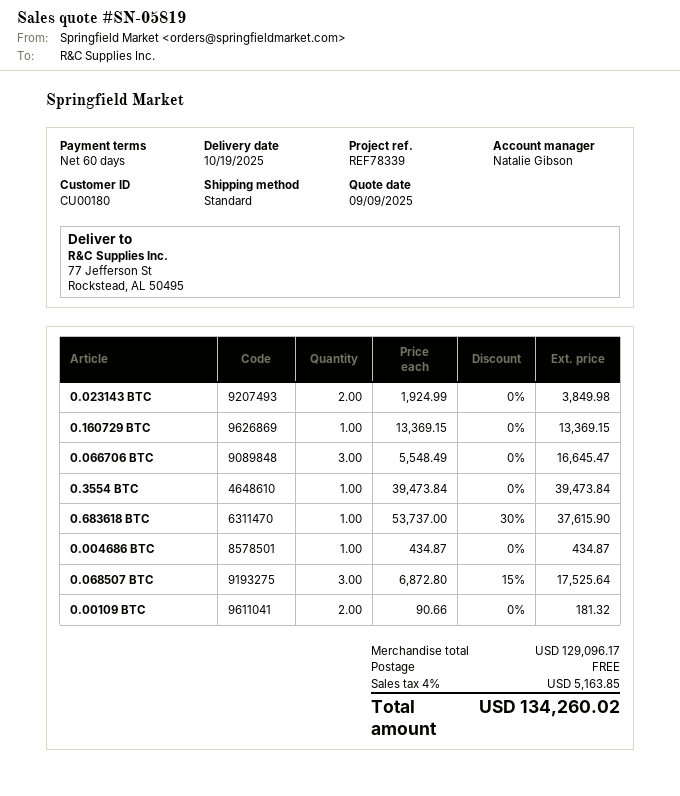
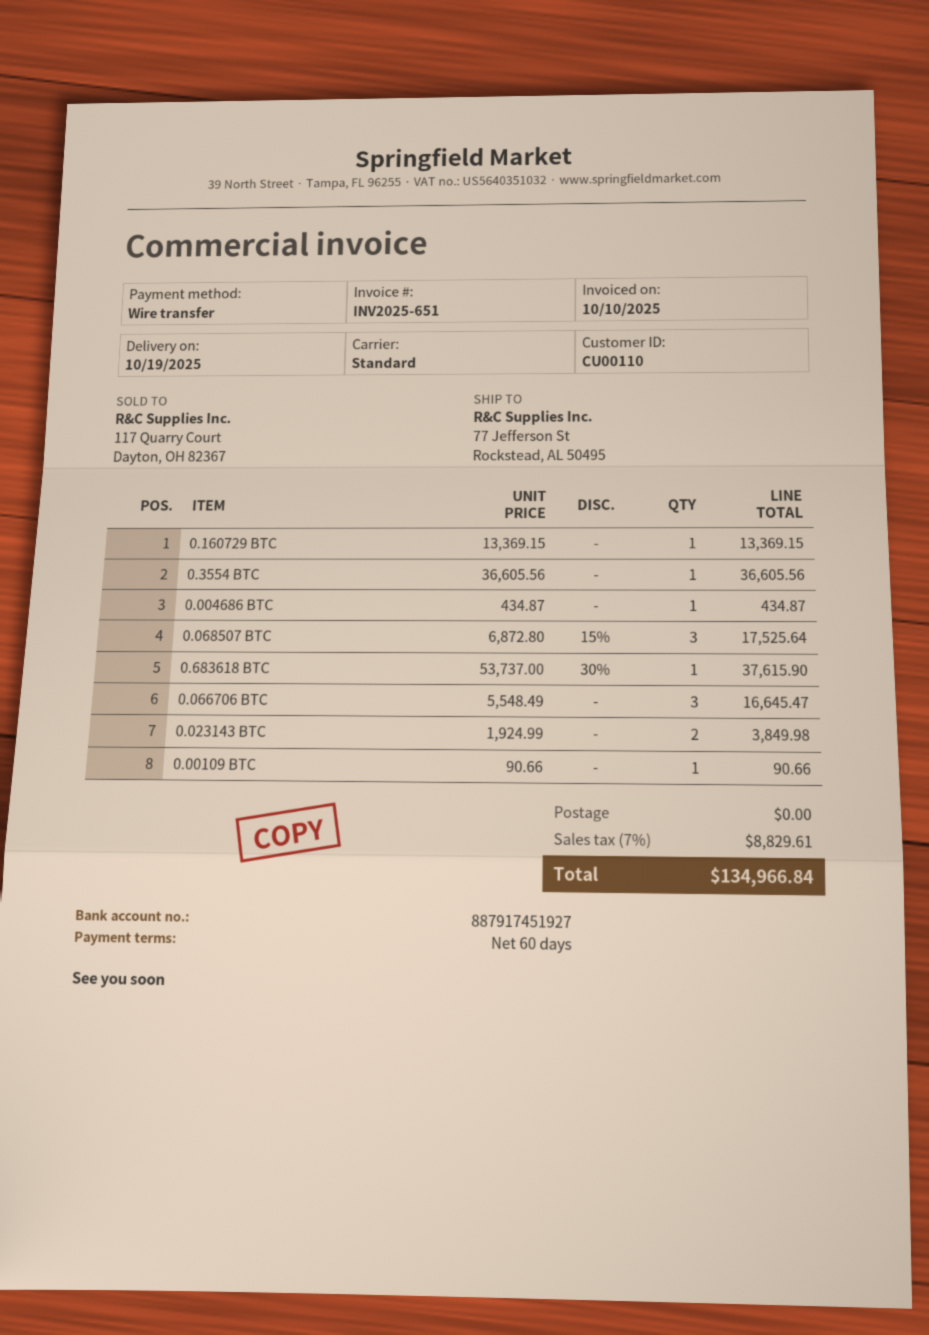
customer number: CU00180 -> CU00110
0.3554 BTC: 1 x 39473.84 = 39473.84 -> 1 x 36605.56 = 36605.56
0.00109 BTC: 2 x 90.66 = 181.32 -> 1 x 90.66 = 90.66
tax: 4% = 5163.85 -> 7% = 8829.61
total: 134260.02 -> 134966.84

